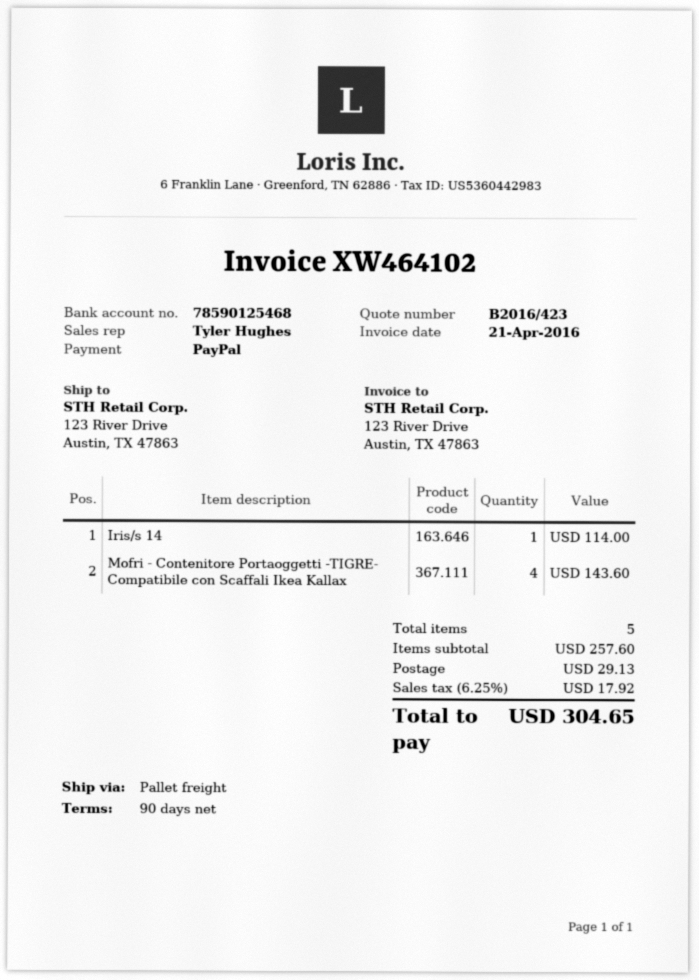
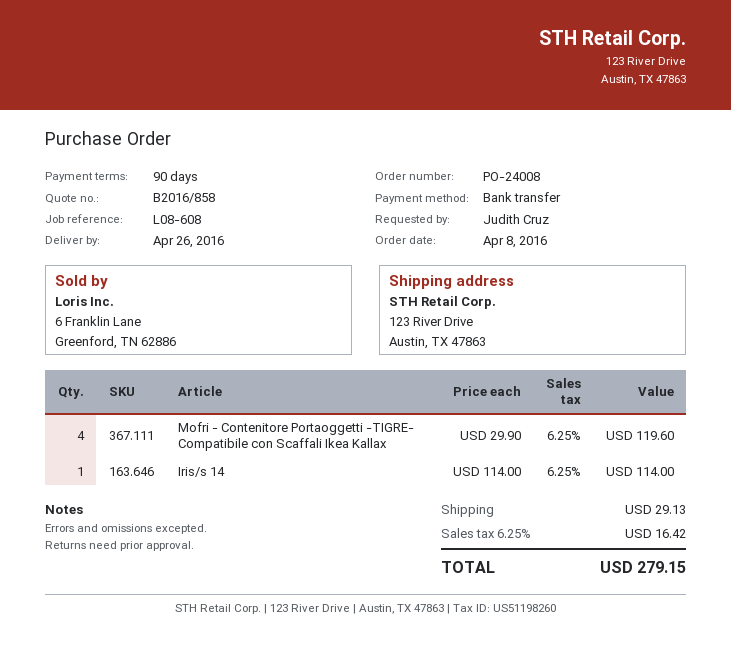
quote number: B2016/423 -> B2016/858
payment method: PayPal -> bank transfer
Mofri - Contenitore Portaoggetti -TIGRE- Compatibile con Scaffali Ikea Kallax: 4 for 143.60 -> 4 for 119.60
tax: 6.25% = 17.92 -> 6.25% = 16.42
total: 304.65 -> 279.15

